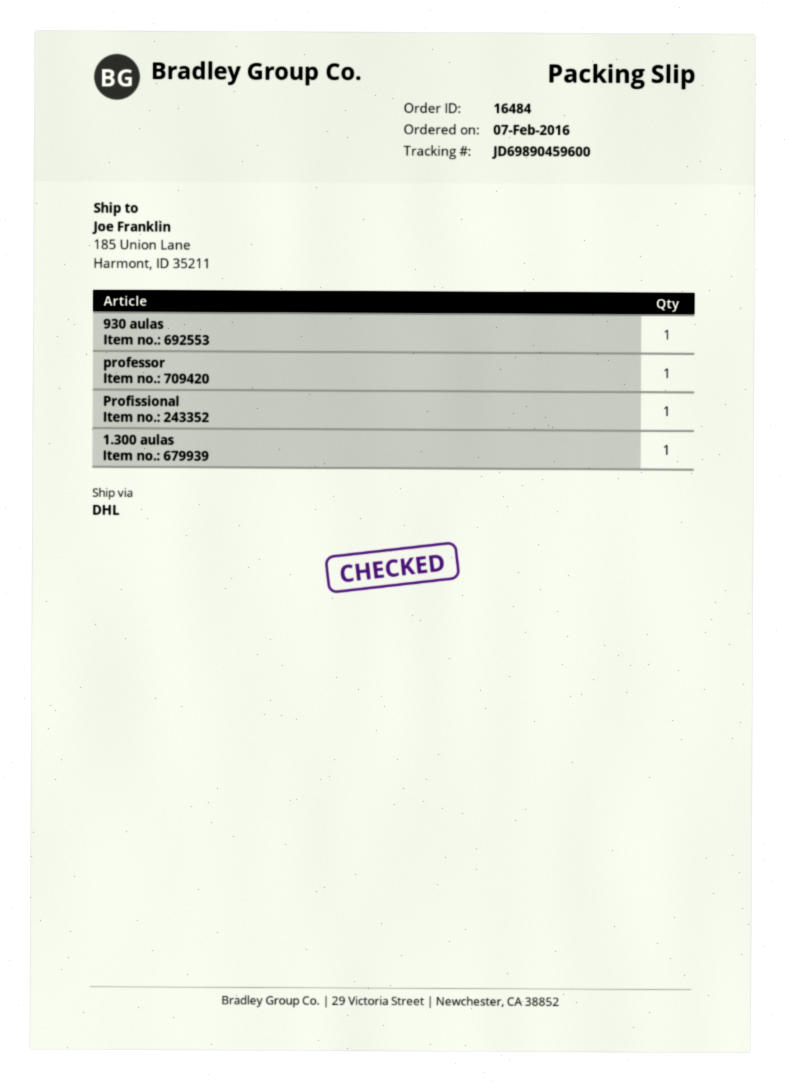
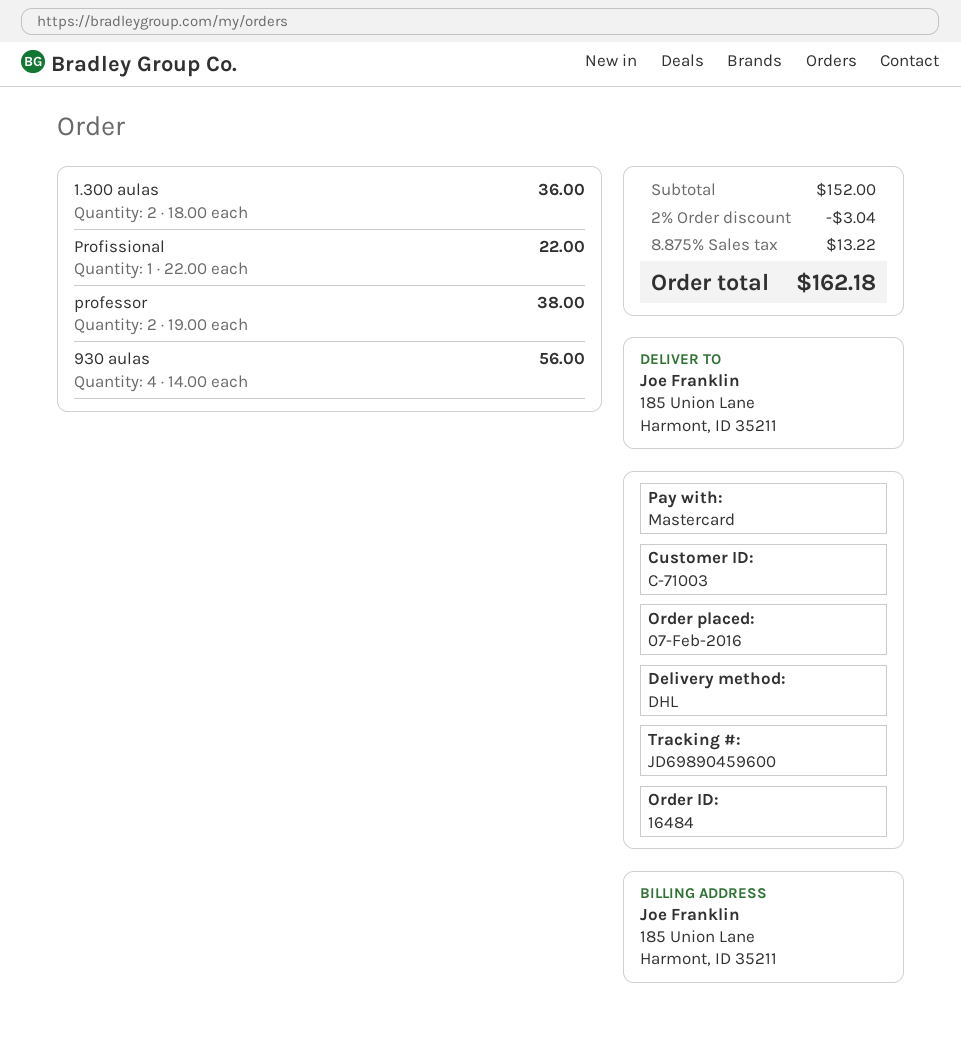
930 aulas: 1 -> 4
professor: 1 -> 2
1.300 aulas: 1 -> 2

